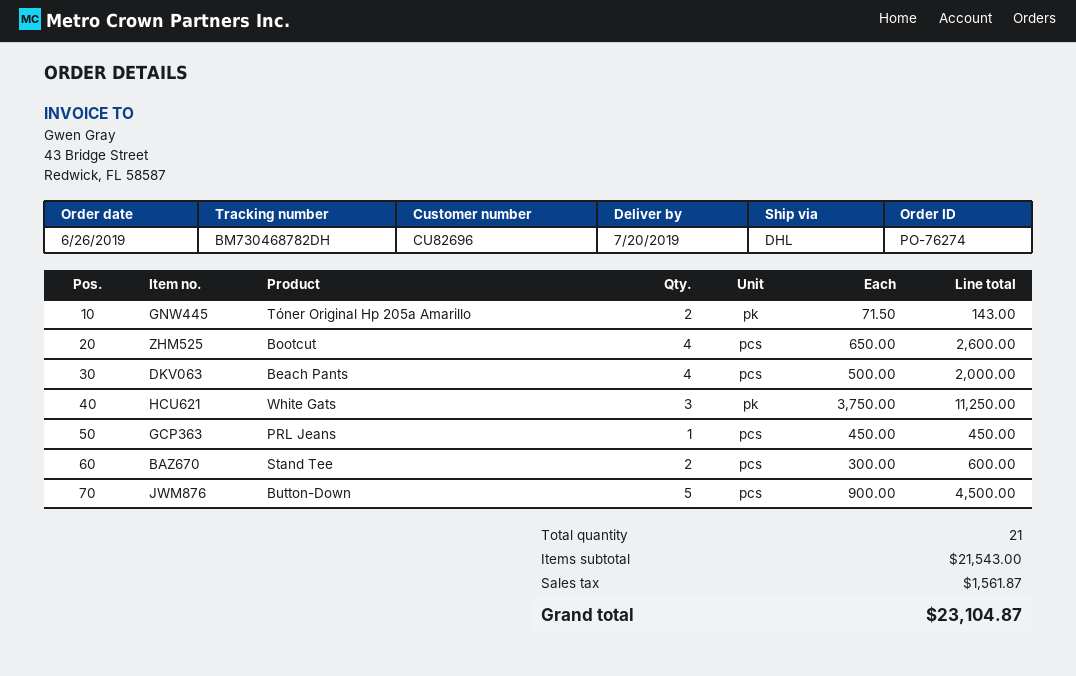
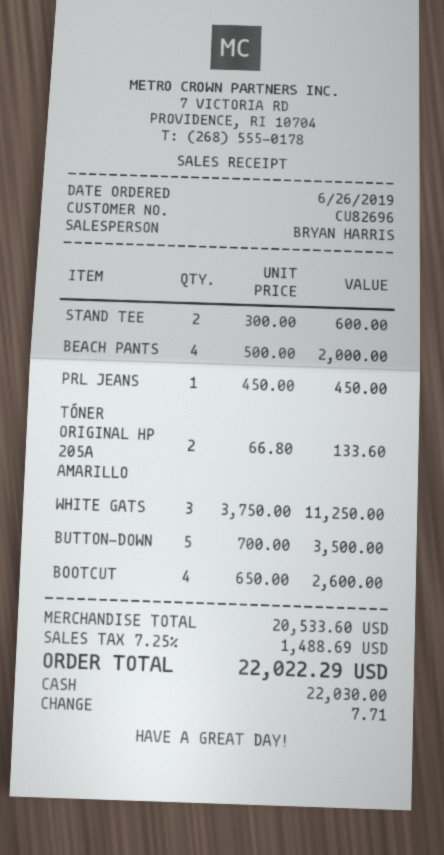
Tóner Original Hp 205a Amarillo: 2 x 71.50 = 143.00 -> 2 x 66.80 = 133.60
Button-Down: 5 x 900.00 = 4500.00 -> 5 x 700.00 = 3500.00
subtotal: 21543.00 -> 20533.60
tax: 1561.87 -> 1488.69
total: 23104.87 -> 22022.29

